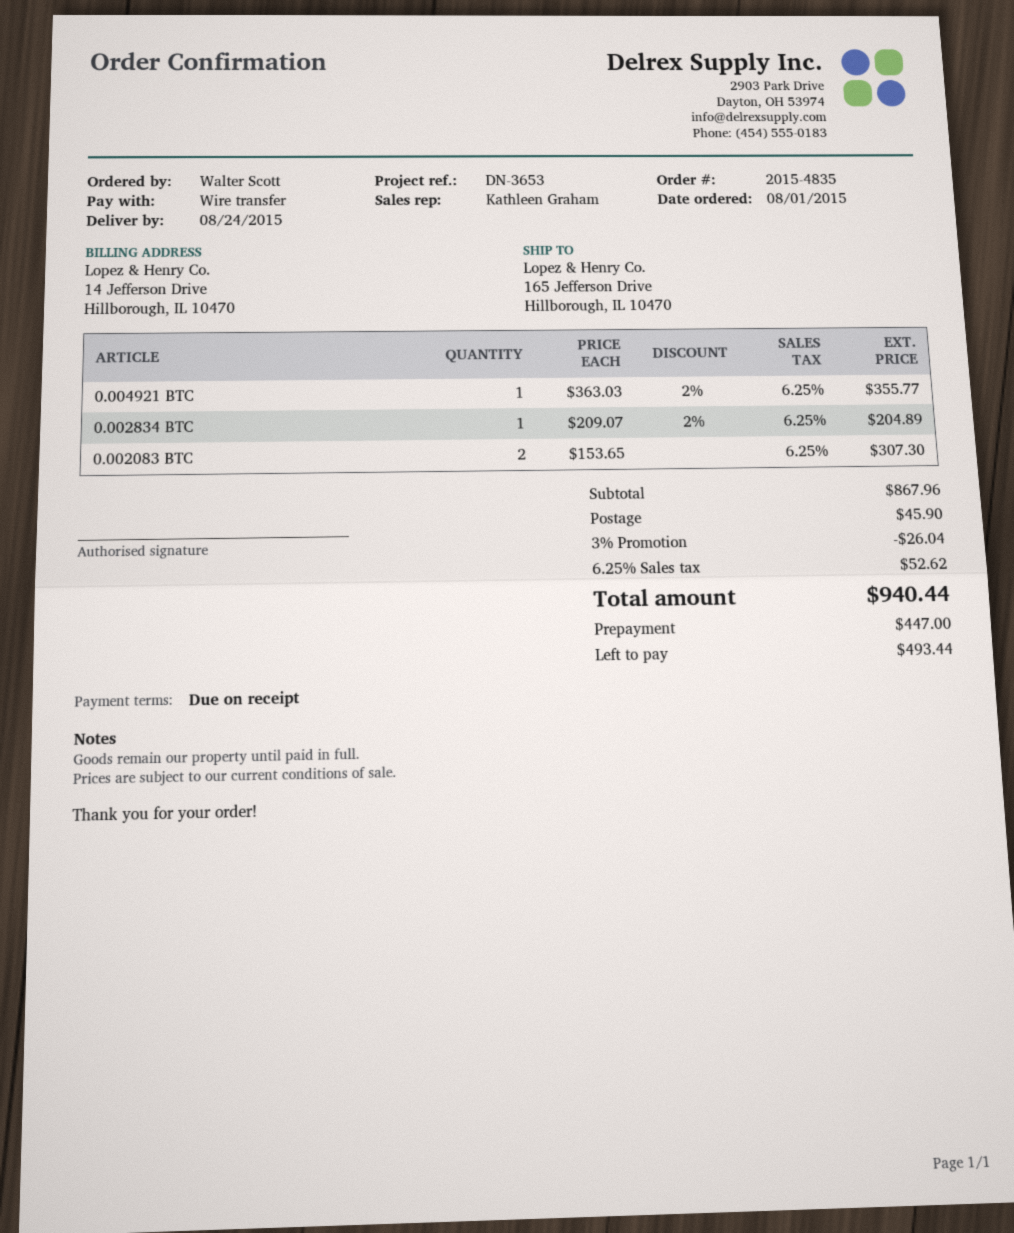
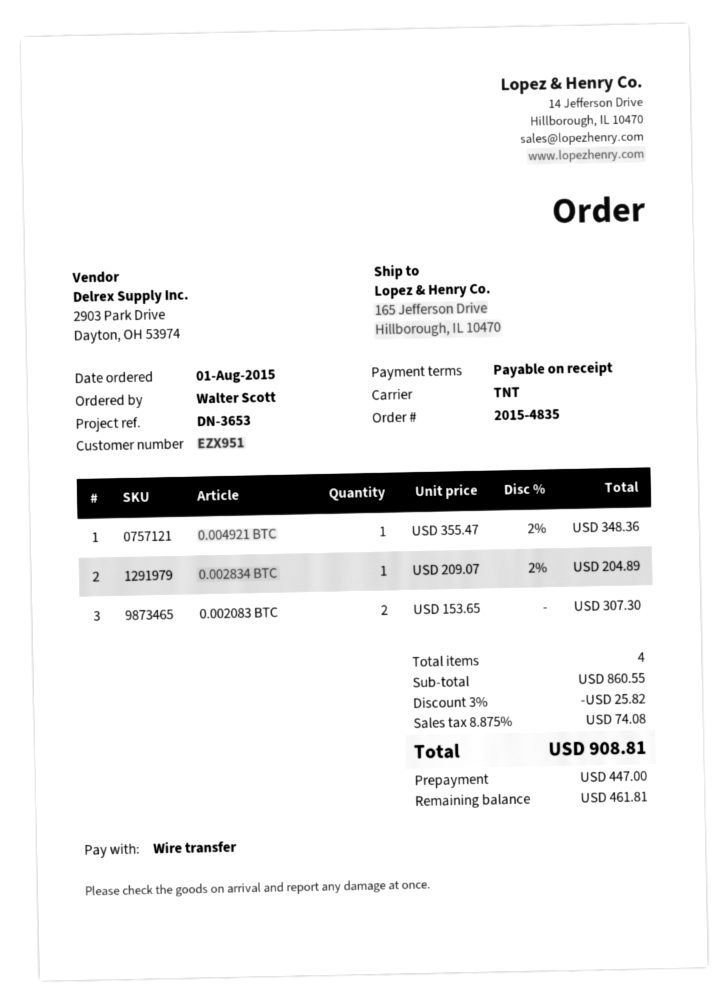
0.004921 BTC: 1 x 363.03 - 2% = 355.77 -> 1 x 355.47 - 2% = 348.36
subtotal: 867.96 -> 860.55
discount: 3% = 26.04 -> 3% = 25.82
shipping: 45.90 -> none
tax: 6.25% = 52.62 -> 8.875% = 74.08
total: 940.44 -> 908.81
balance: 493.44 -> 461.81

